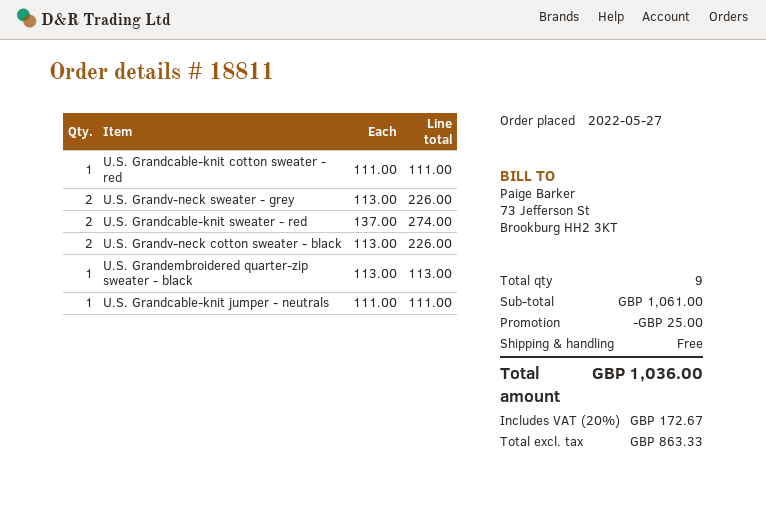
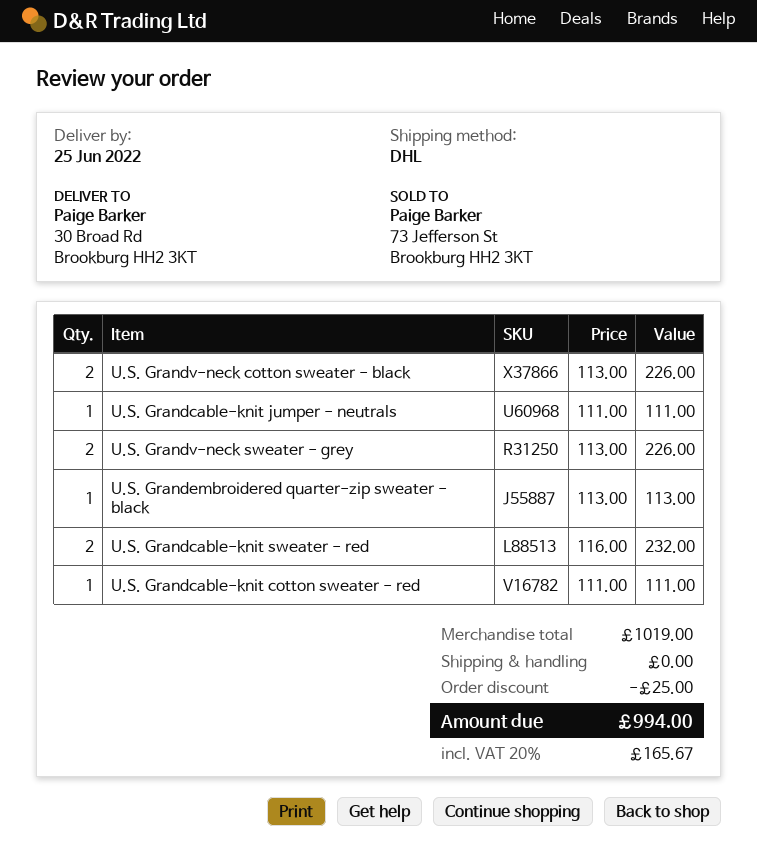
U.S. Grandcable-knit sweater - red: 2 x 137.00 = 274.00 -> 2 x 116.00 = 232.00
subtotal: 1061.00 -> 1019.00
tax: 20% = 172.67 -> 20% = 165.67
total: 1036.00 -> 994.00

